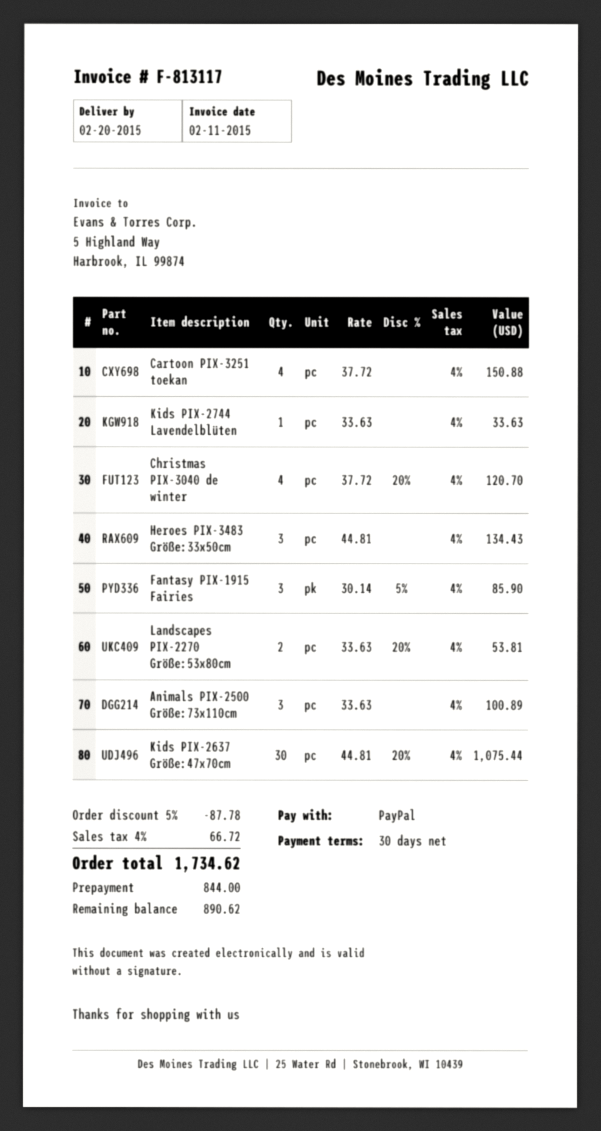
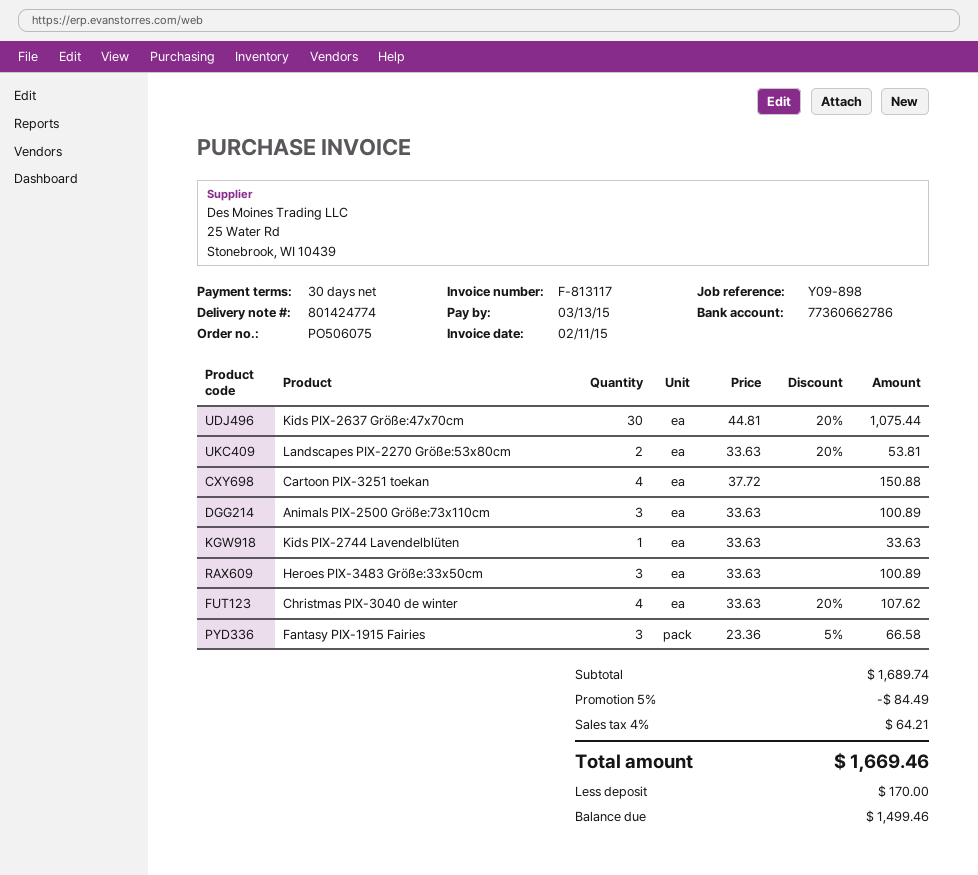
Christmas PIX-3040 de winter: 4 x 37.72 - 20% = 120.70 -> 4 x 33.63 - 20% = 107.62
Heroes PIX-3483 Größe:33x50cm: 3 x 44.81 = 134.43 -> 3 x 33.63 = 100.89
Fantasy PIX-1915 Fairies: 3 x 30.14 - 5% = 85.90 -> 3 x 23.36 - 5% = 66.58
discount: 5% = 87.78 -> 5% = 84.49
tax: 4% = 66.72 -> 4% = 64.21
total: 1734.62 -> 1669.46
deposit: 844.00 -> 170.00
balance: 890.62 -> 1499.46

